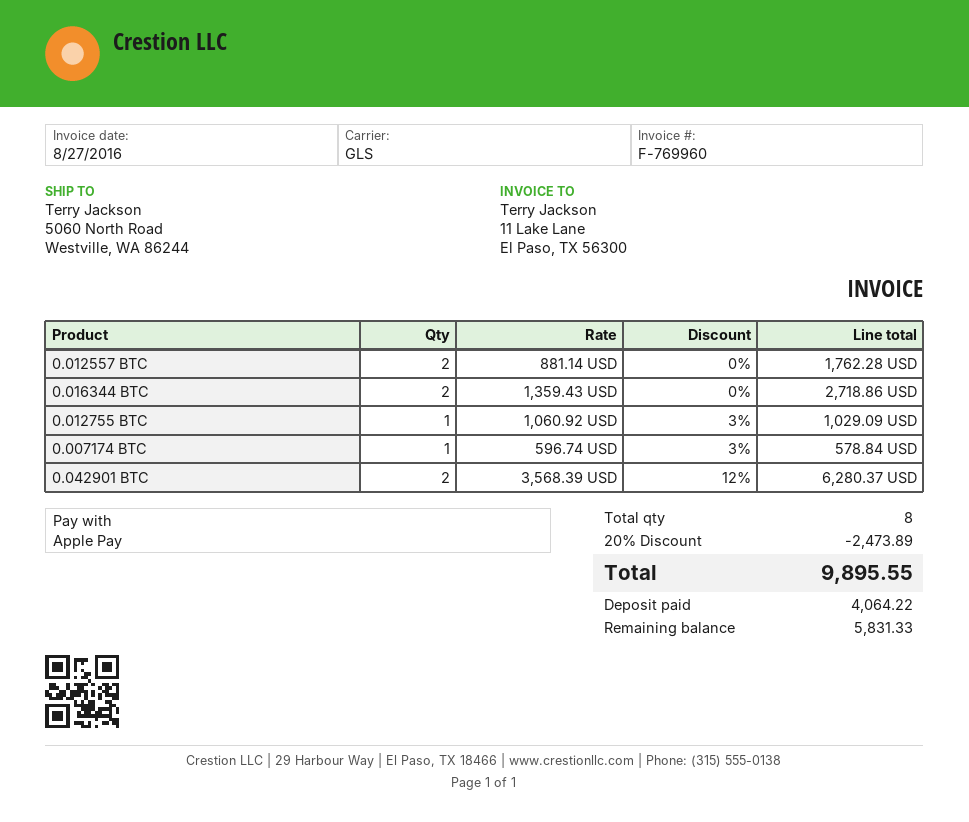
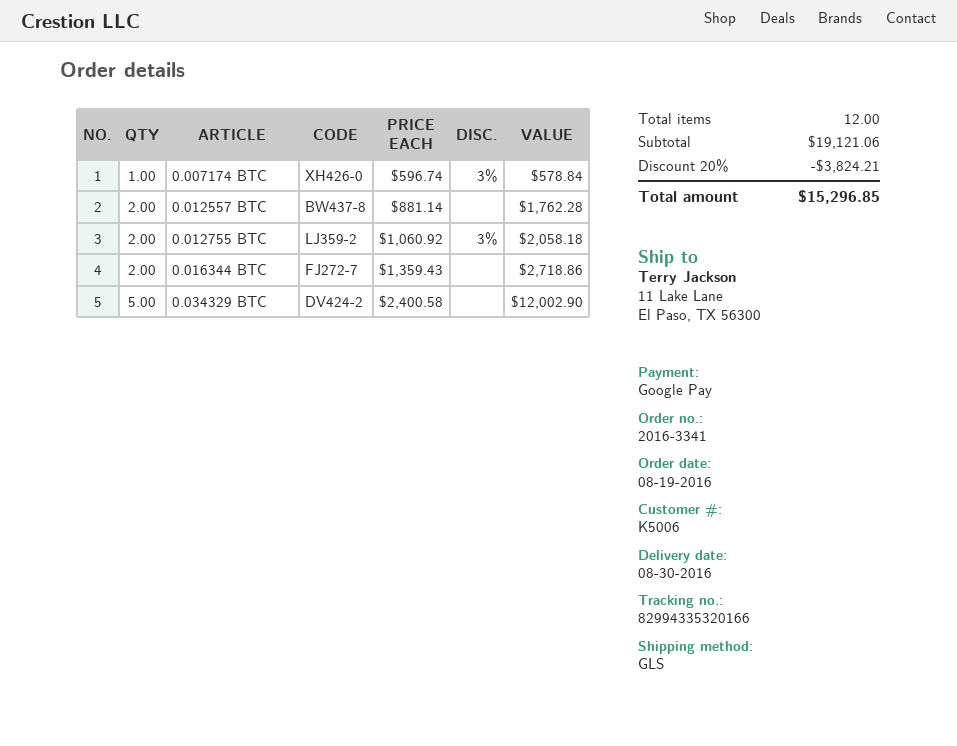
payment method: Apple Pay -> Google Pay
ship to: 5060 North Road, Westville, WA 86244 -> 11 Lake Lane, El Paso, TX 56300
0.012755 BTC: 1 x 1060.92 - 3% = 1029.09 -> 2 x 1060.92 - 3% = 2058.18
0.042901 BTC: 2 x 3568.39 - 12% = 6280.37 -> none
0.034329 BTC: none -> 5 x 2400.58 = 12002.90
total quantity: 8 -> 12
discount: 20% = 2473.89 -> 20% = 3824.21
total: 9895.55 -> 15296.85

